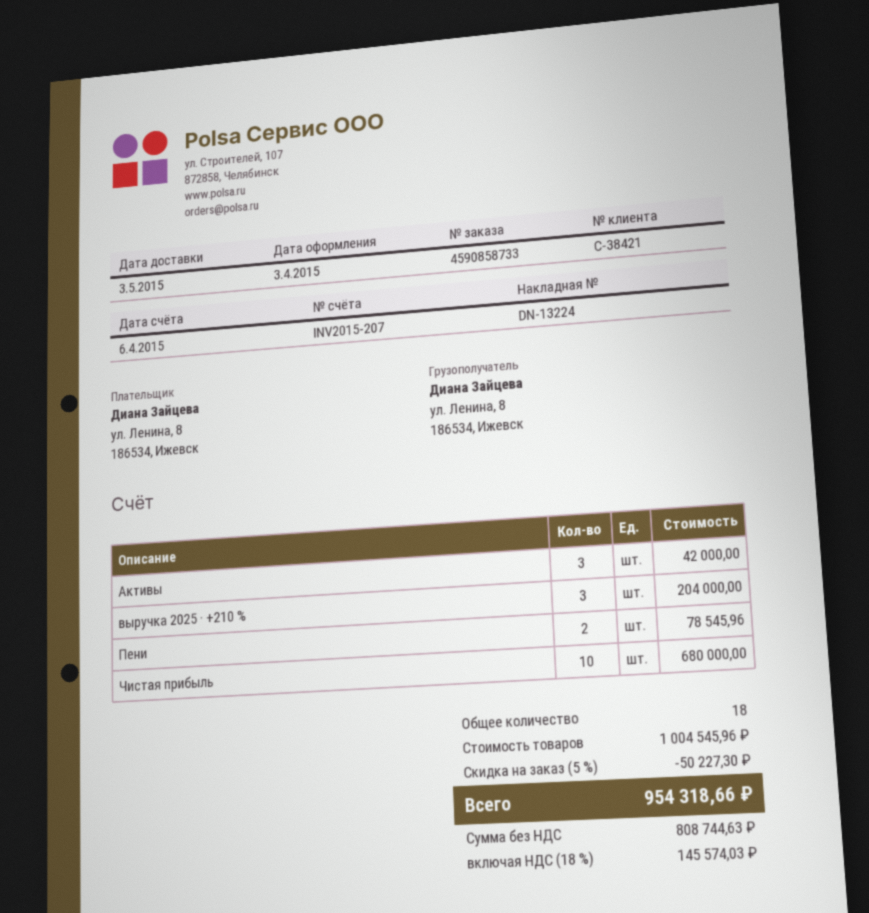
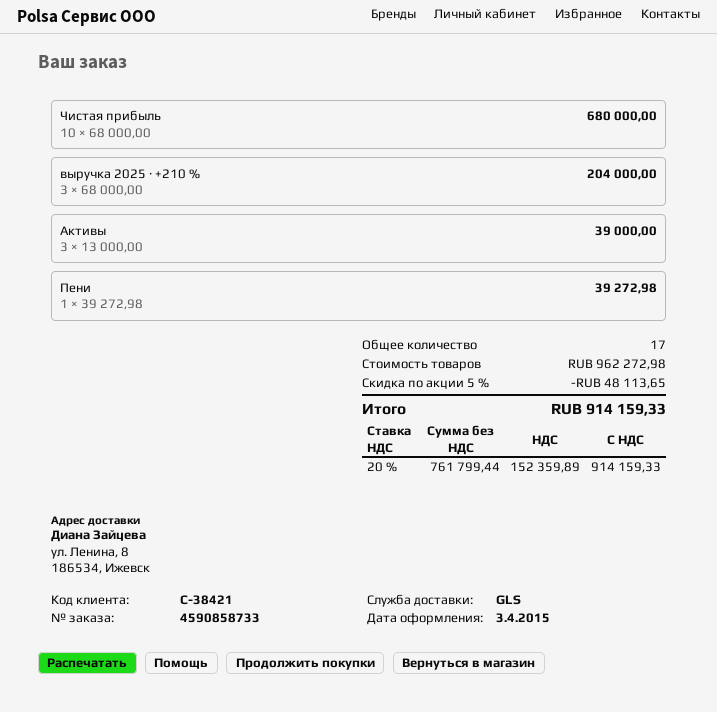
Активы: 3 for 42000.00 -> 3 for 39000.00
Пени: 2 for 78545.96 -> 1 for 39272.98
total quantity: 18 -> 17
subtotal: 1004545.96 -> 962272.98
discount: 5% = 50227.30 -> 5% = 48113.65
net: 808744.63 -> 761799.44
tax: 18% = 145574.03 -> 20% = 152359.89
total: 954318.66 -> 914159.33

